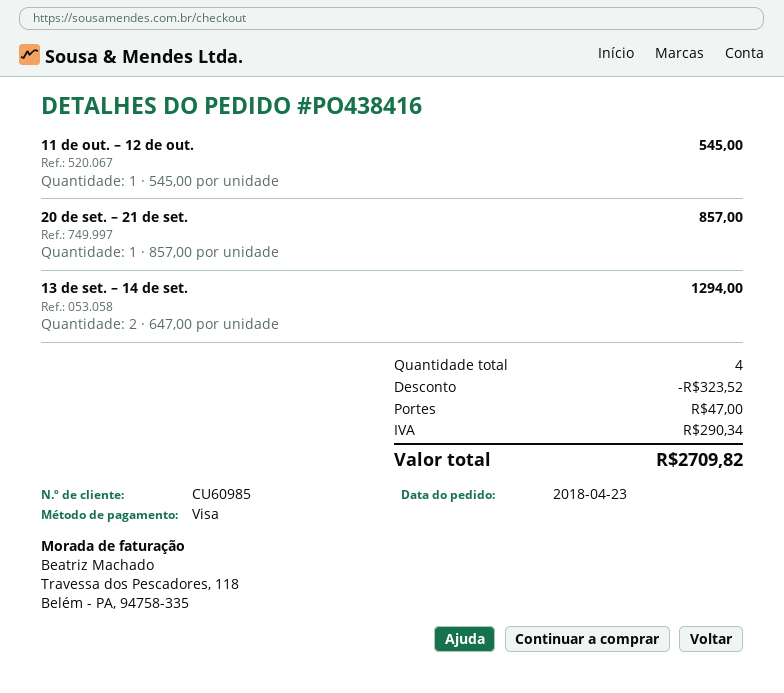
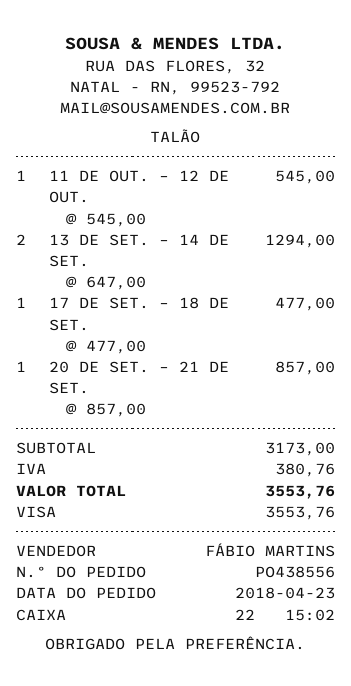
order number: PO438416 -> PO438556
17 DE SET. – 18 DE SET.: none -> 1 x 477.00 = 477.00
discount: 323.52 -> none
shipping: 47.00 -> none
tax: 290.34 -> 380.76
total: 2709.82 -> 3553.76

